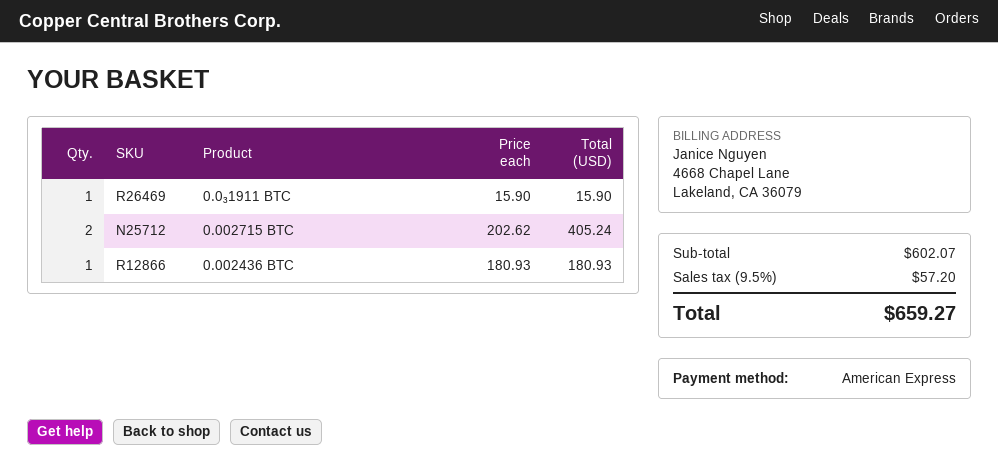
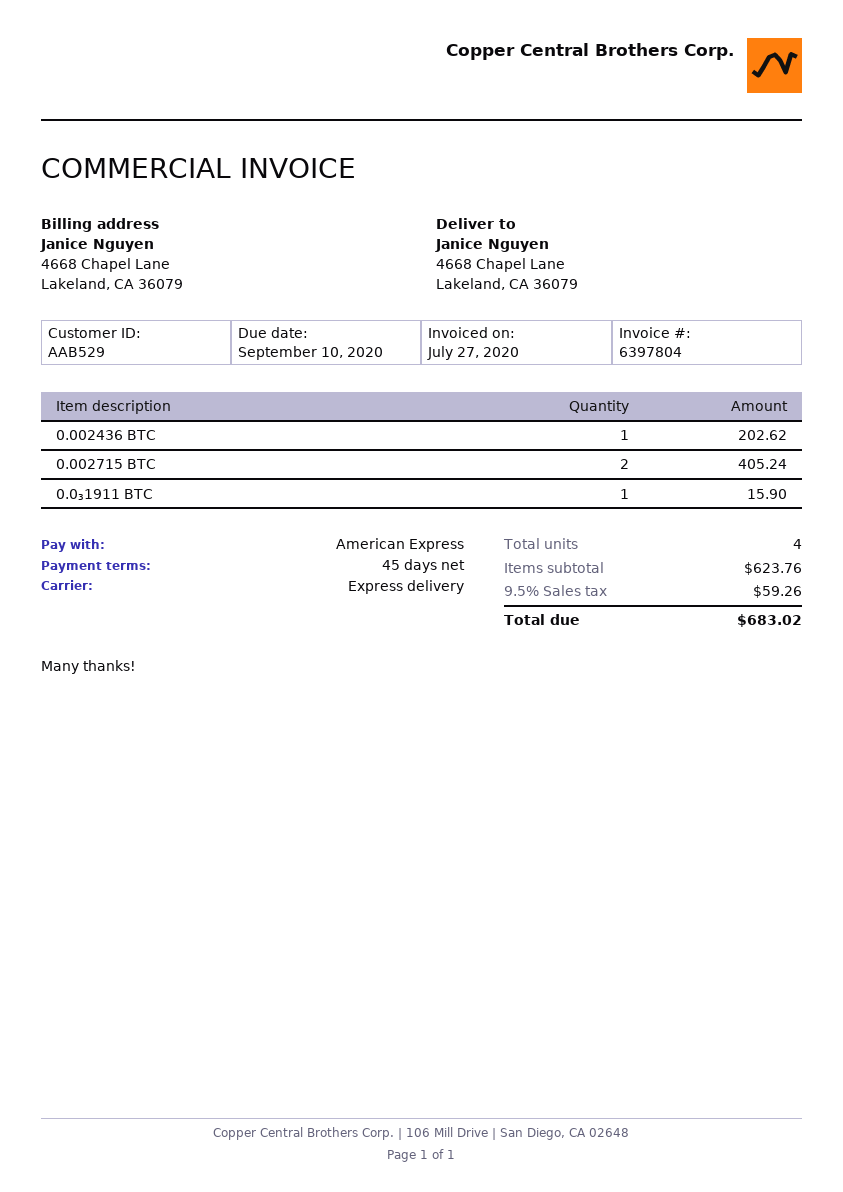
0.002436 BTC: 1 for 180.93 -> 1 for 202.62
subtotal: 602.07 -> 623.76
tax: 9.5% = 57.20 -> 9.5% = 59.26
total: 659.27 -> 683.02

